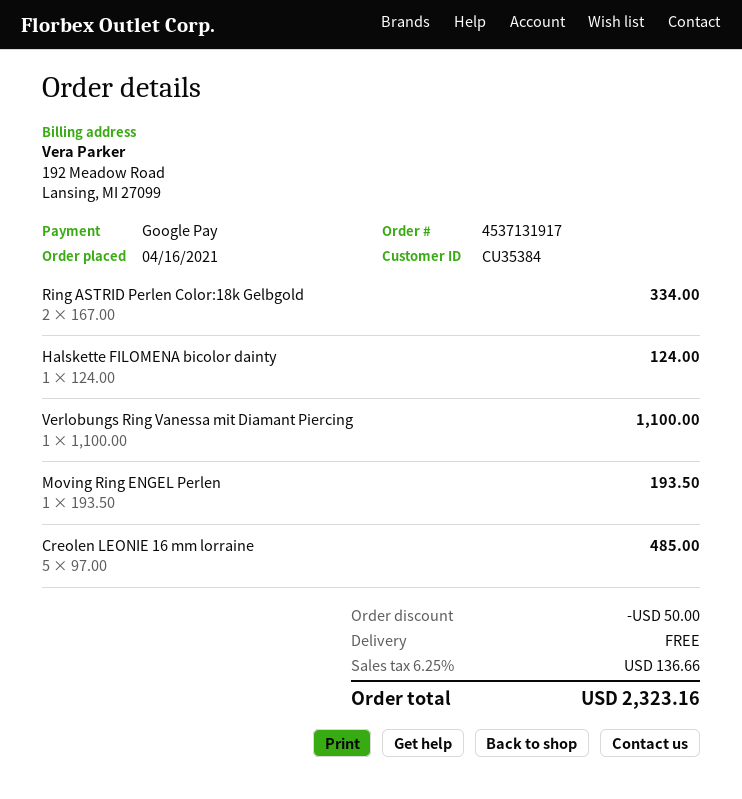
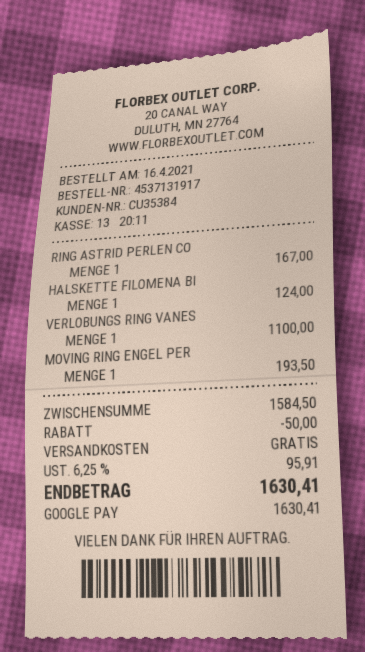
Ring ASTRID Perlen Color:18k Gelbgold: 2 for 334.00 -> 1 for 167.00
Creolen LEONIE 16 mm lorraine: 5 for 485.00 -> none
tax: 6.25% = 136.66 -> 6.25% = 95.91
total: 2323.16 -> 1630.41

